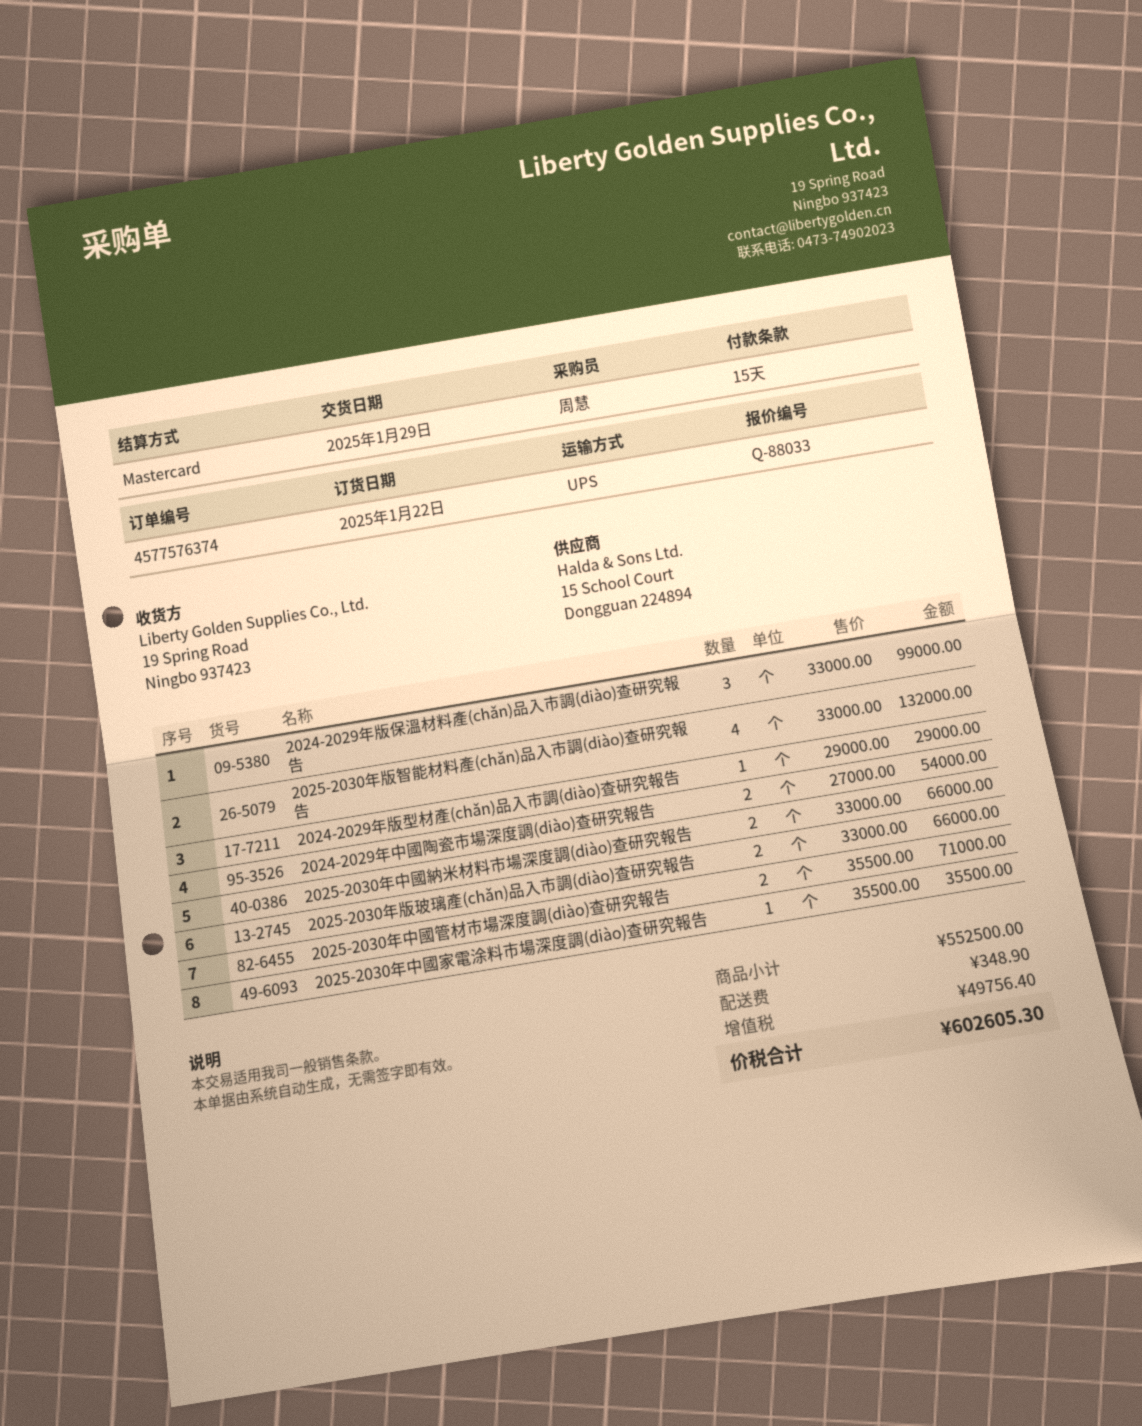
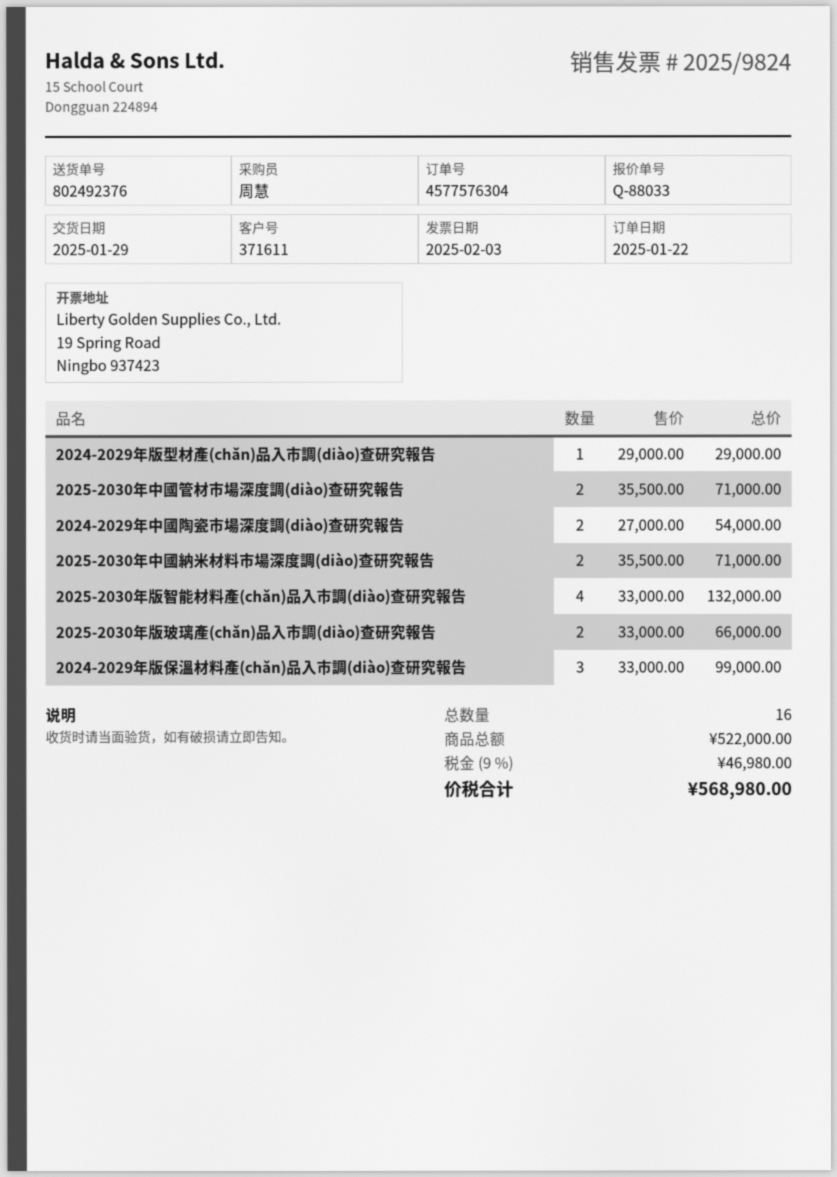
order number: 4577576374 -> 4577576304
2025-2030年中國納米材料市場深度調(diào)查研究報告: 2 x 33000.00 = 66000.00 -> 2 x 35500.00 = 71000.00
2025-2030年中國家電涂料市場深度調(diào)查研究報告: 1 x 35500.00 = 35500.00 -> none
subtotal: 552500.00 -> 522000.00
shipping: 348.90 -> none
tax: 49756.40 -> 46980.00
total: 602605.30 -> 568980.00

